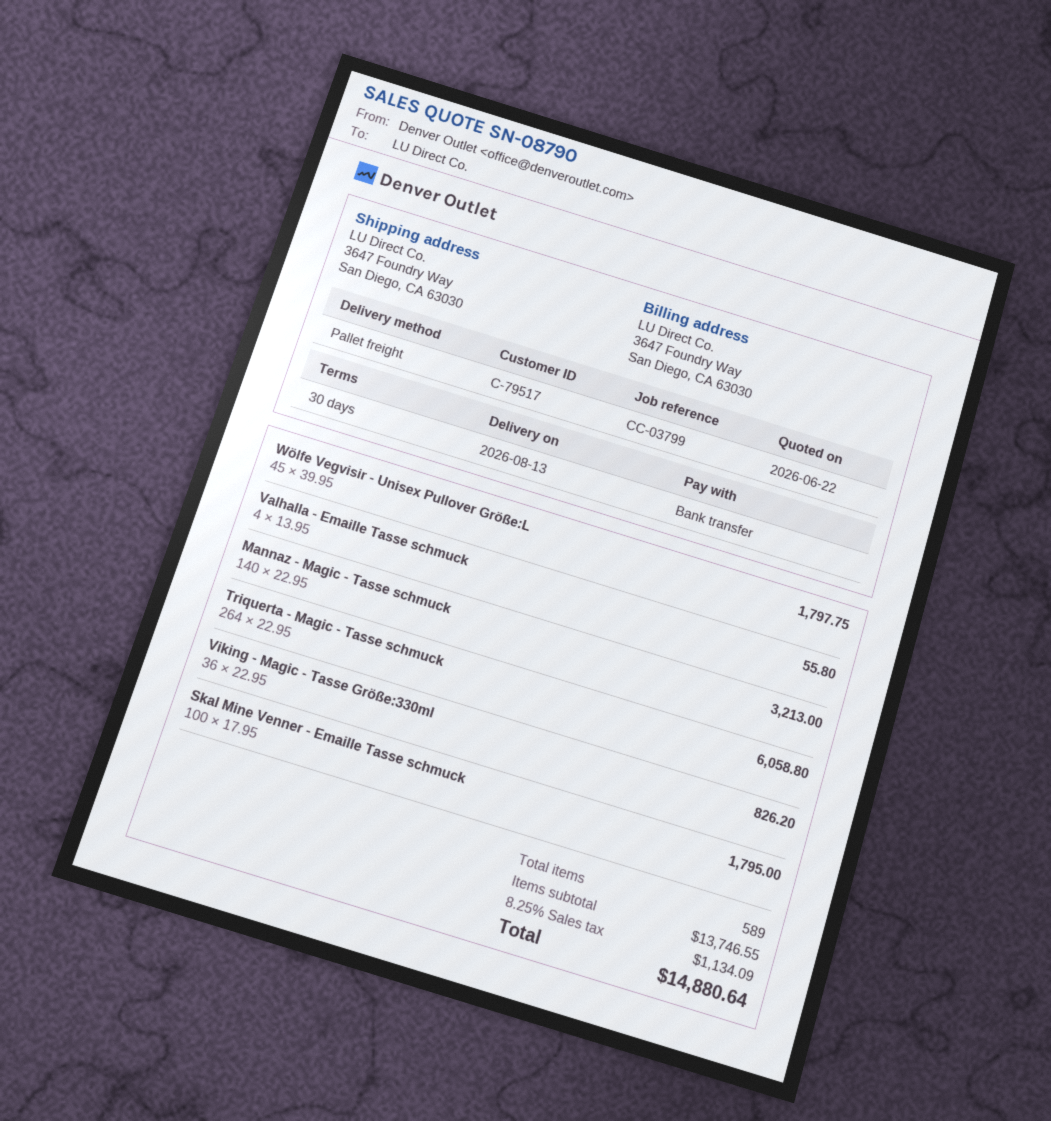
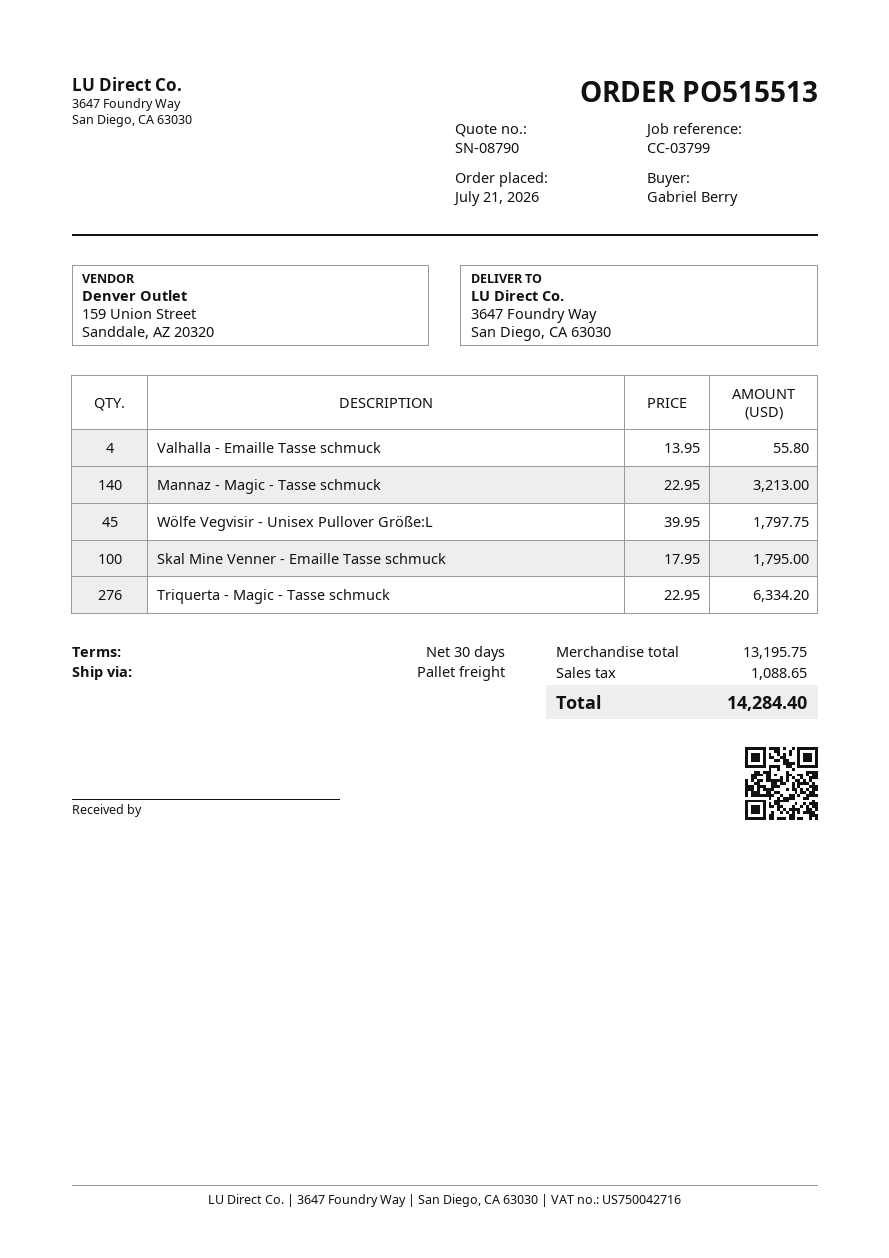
Triquerta - Magic - Tasse schmuck: 264 x 22.95 = 6058.80 -> 276 x 22.95 = 6334.20
Viking - Magic - Tasse Größe:330ml: 36 x 22.95 = 826.20 -> none
subtotal: 13746.55 -> 13195.75
tax: 1134.09 -> 1088.65
total: 14880.64 -> 14284.40

